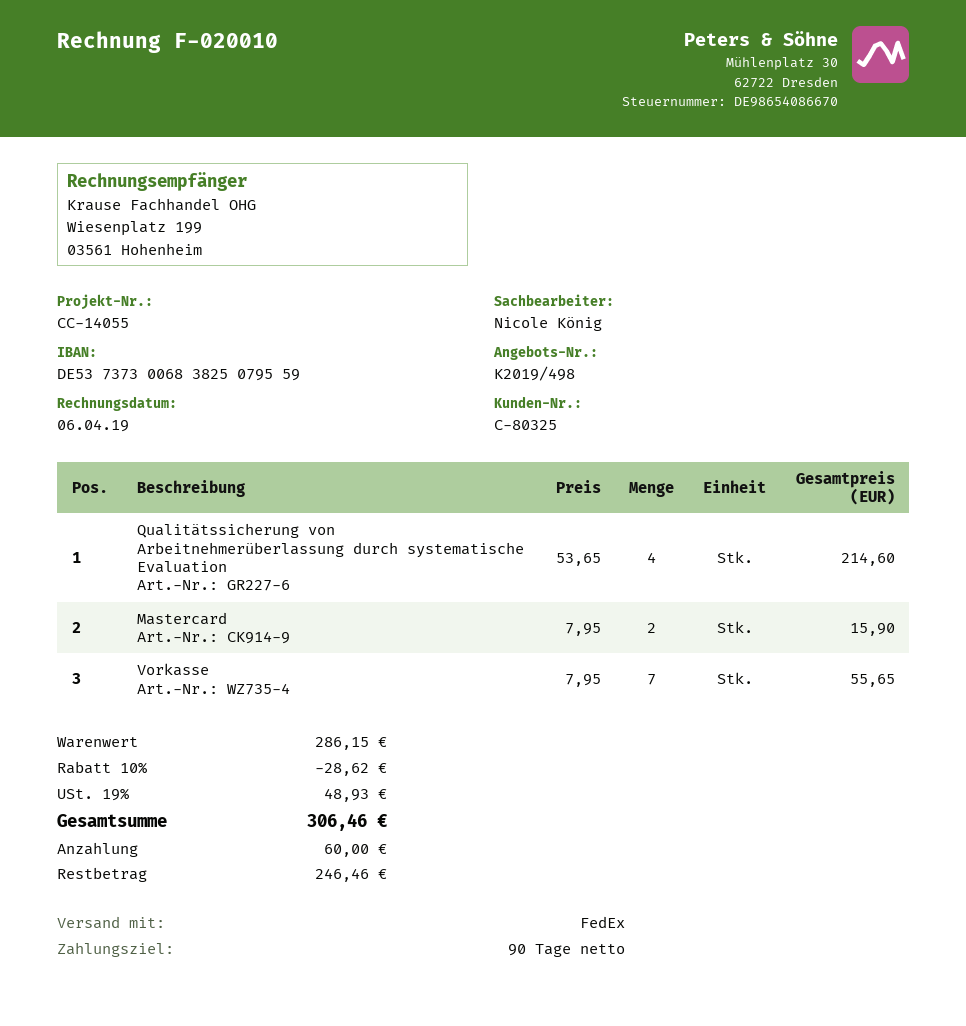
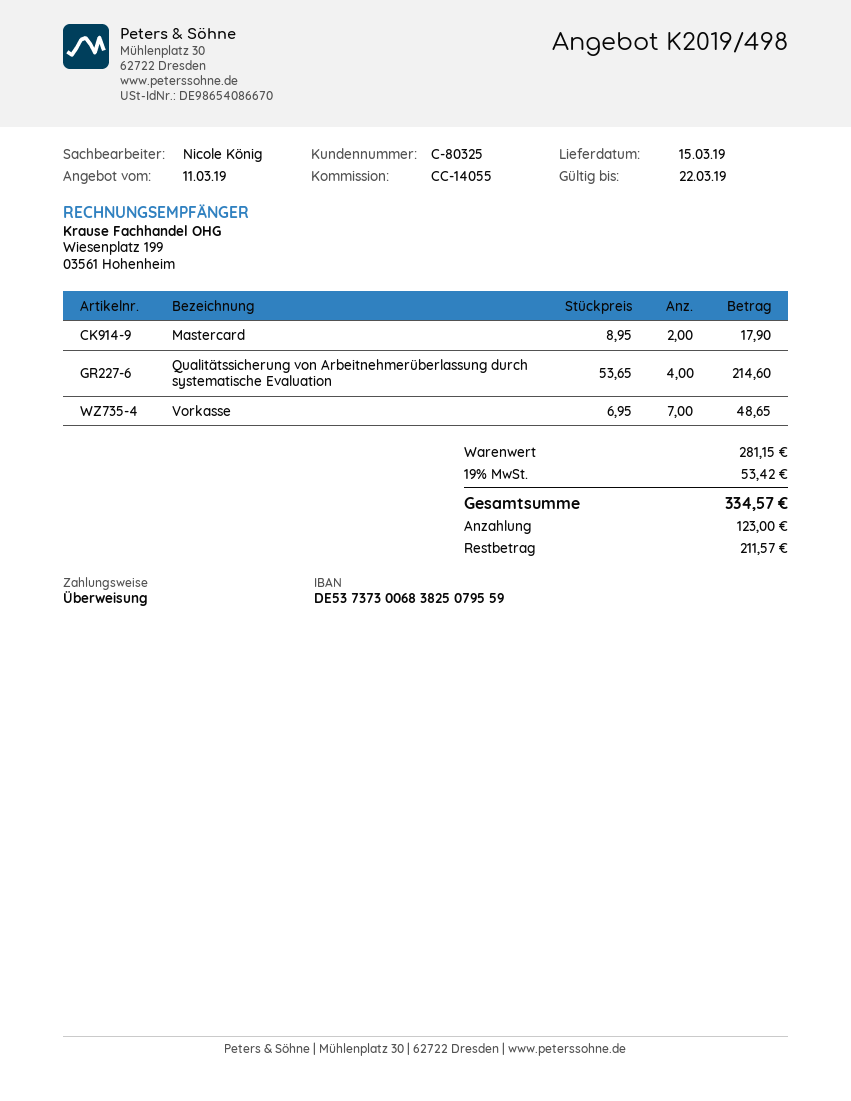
Mastercard: 2 x 7.95 = 15.90 -> 2 x 8.95 = 17.90
Vorkasse: 7 x 7.95 = 55.65 -> 7 x 6.95 = 48.65
subtotal: 286.15 -> 281.15
discount: 10% = 28.62 -> none
tax: 19% = 48.93 -> 19% = 53.42
total: 306.46 -> 334.57
deposit: 60.00 -> 123.00
balance: 246.46 -> 211.57

